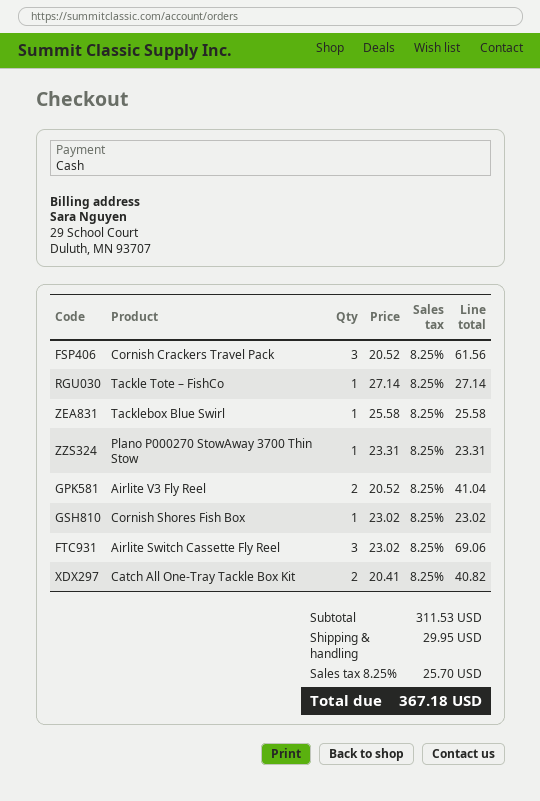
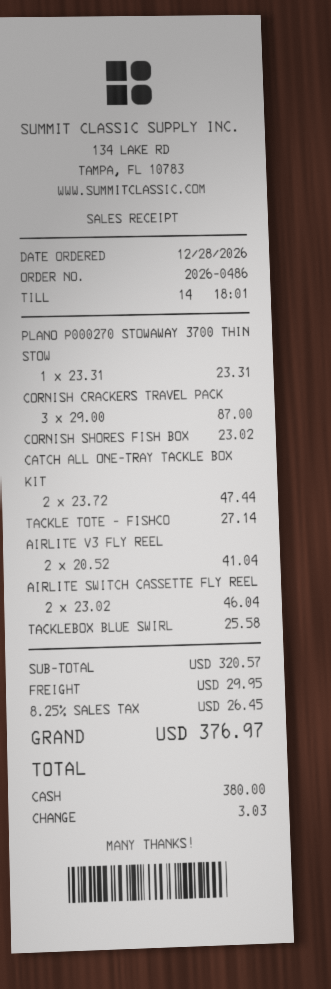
Cornish Crackers Travel Pack: 3 x 20.52 = 61.56 -> 3 x 29.00 = 87.00
Airlite Switch Cassette Fly Reel: 3 x 23.02 = 69.06 -> 2 x 23.02 = 46.04
Catch All One-Tray Tackle Box Kit: 2 x 20.41 = 40.82 -> 2 x 23.72 = 47.44
subtotal: 311.53 -> 320.57
tax: 8.25% = 25.70 -> 8.25% = 26.45
total: 367.18 -> 376.97

